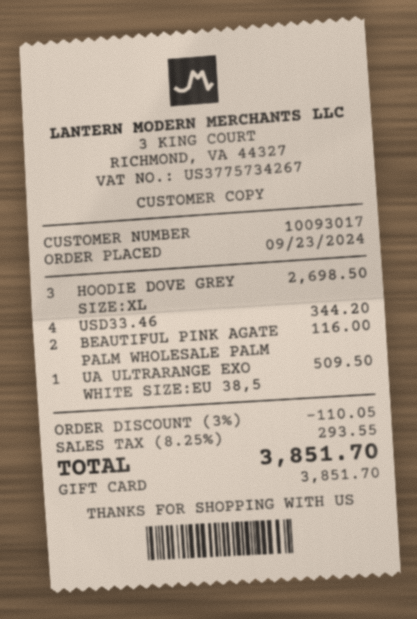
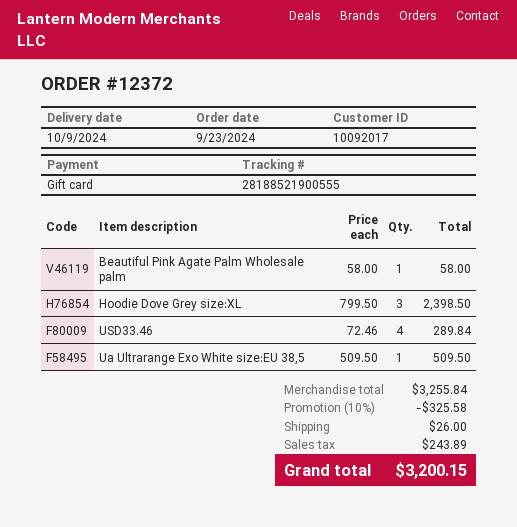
customer number: 10093017 -> 10092017
HOODIE DOVE GREY SIZE:XL: 3 for 2698.50 -> 3 for 2398.50
USD33.46: 4 for 344.20 -> 4 for 289.84
BEAUTIFUL PINK AGATE PALM WHOLESALE PALM: 2 for 116.00 -> 1 for 58.00
discount: 3% = 110.05 -> 10% = 325.58
shipping: none -> 26.00
tax: 293.55 -> 243.89
total: 3851.70 -> 3200.15

